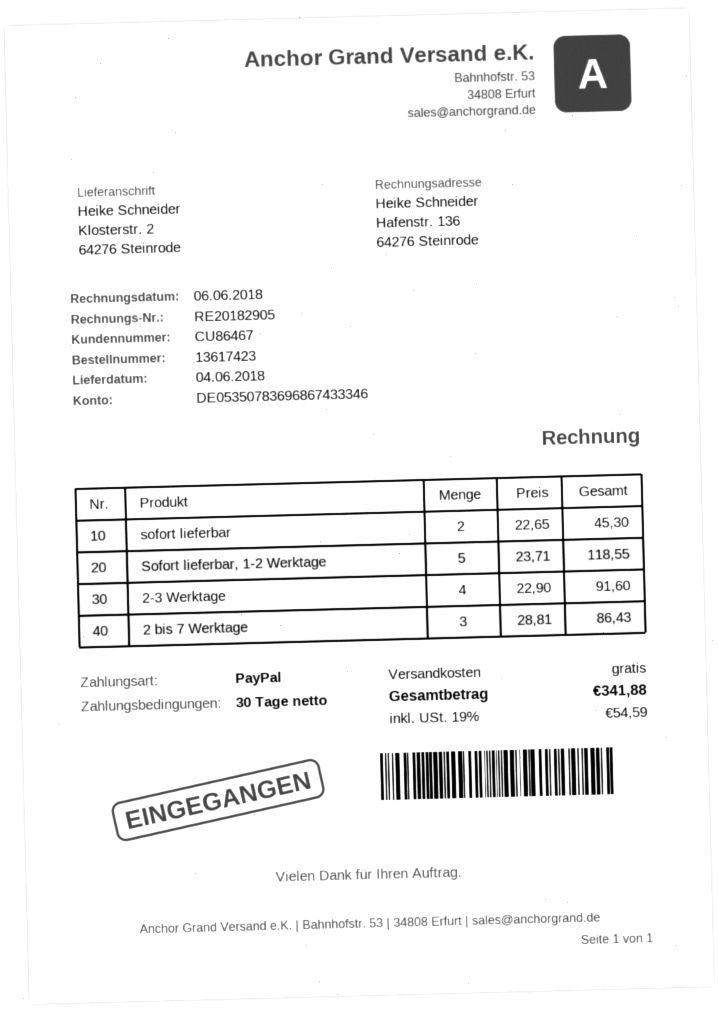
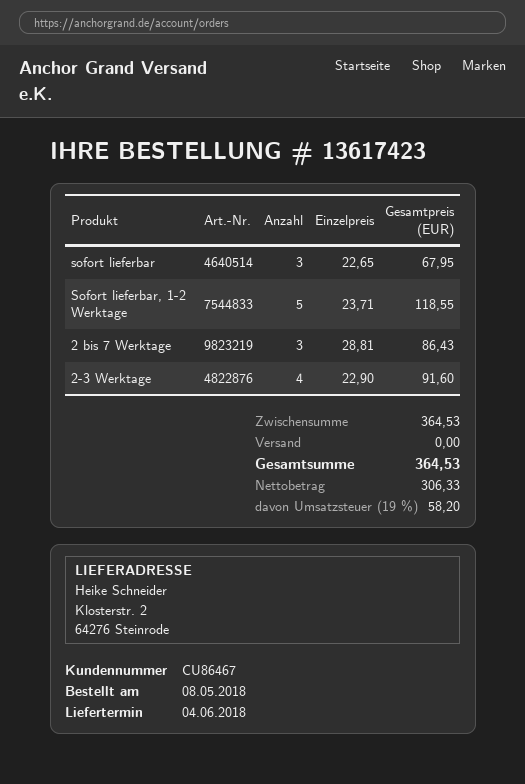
sofort lieferbar: 2 x 22.65 = 45.30 -> 3 x 22.65 = 67.95
tax: 19% = 54.59 -> 19% = 58.20
total: 341.88 -> 364.53

